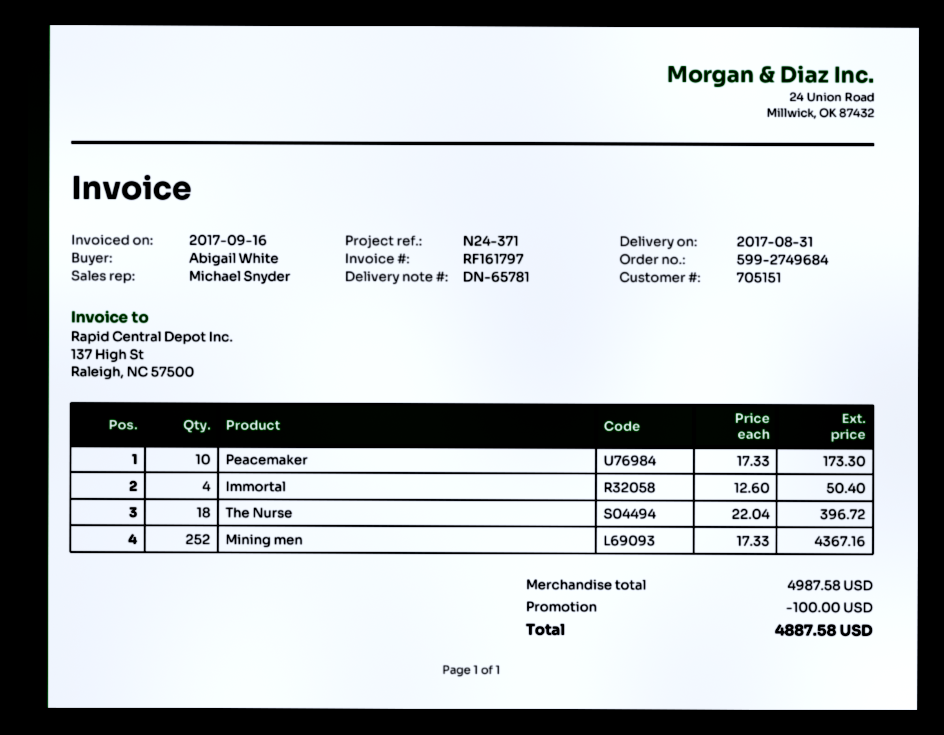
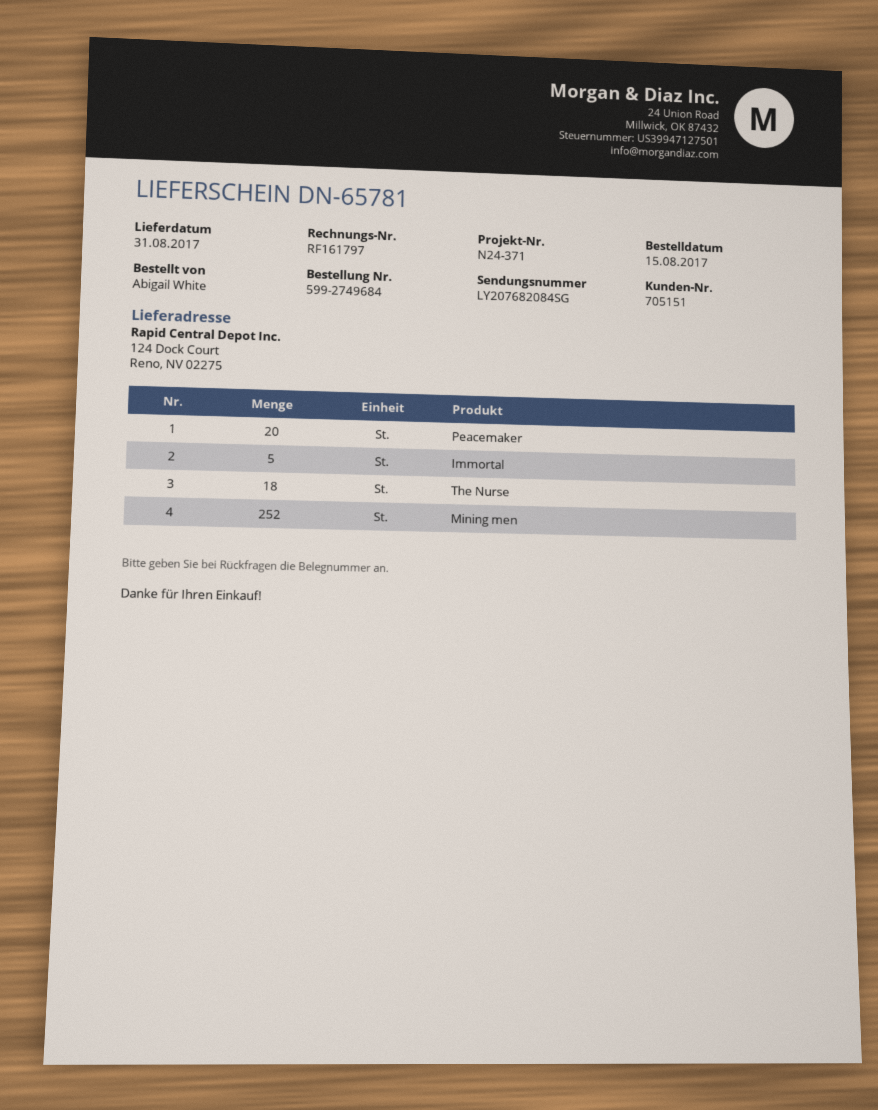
Peacemaker: 10 -> 20
Immortal: 4 -> 5

